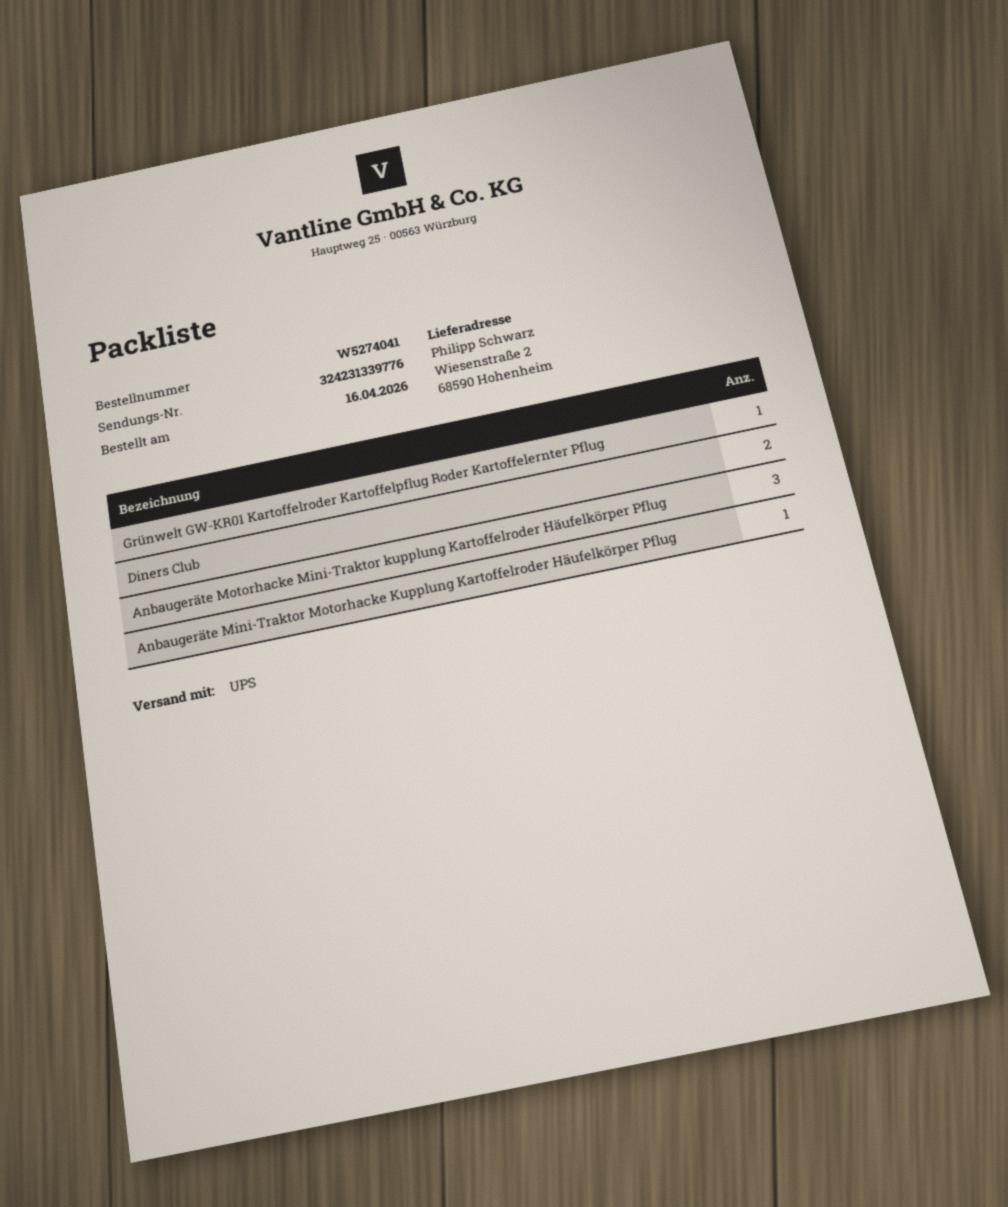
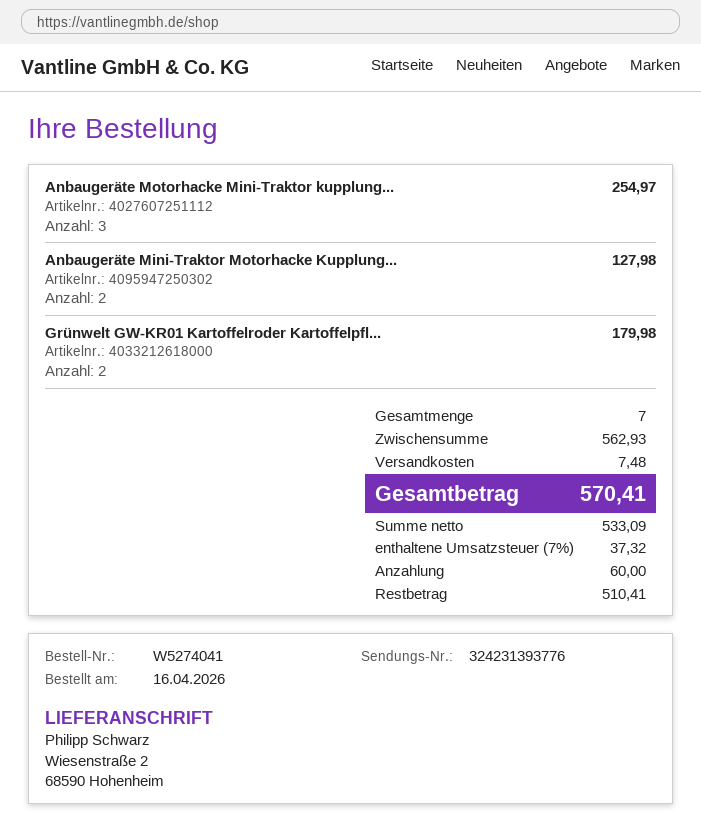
tracking number: 324231339776 -> 324231393776
Grünwelt GW-KR01 Kartoffelroder Kartoffelpflug Roder Kartoffelernter Pflug: 1 -> 2
Diners Club: 2 -> none
Anbaugeräte Mini-Traktor Motorhacke Kupplung Kartoffelroder Häufelkörper Pflug: 1 -> 2

